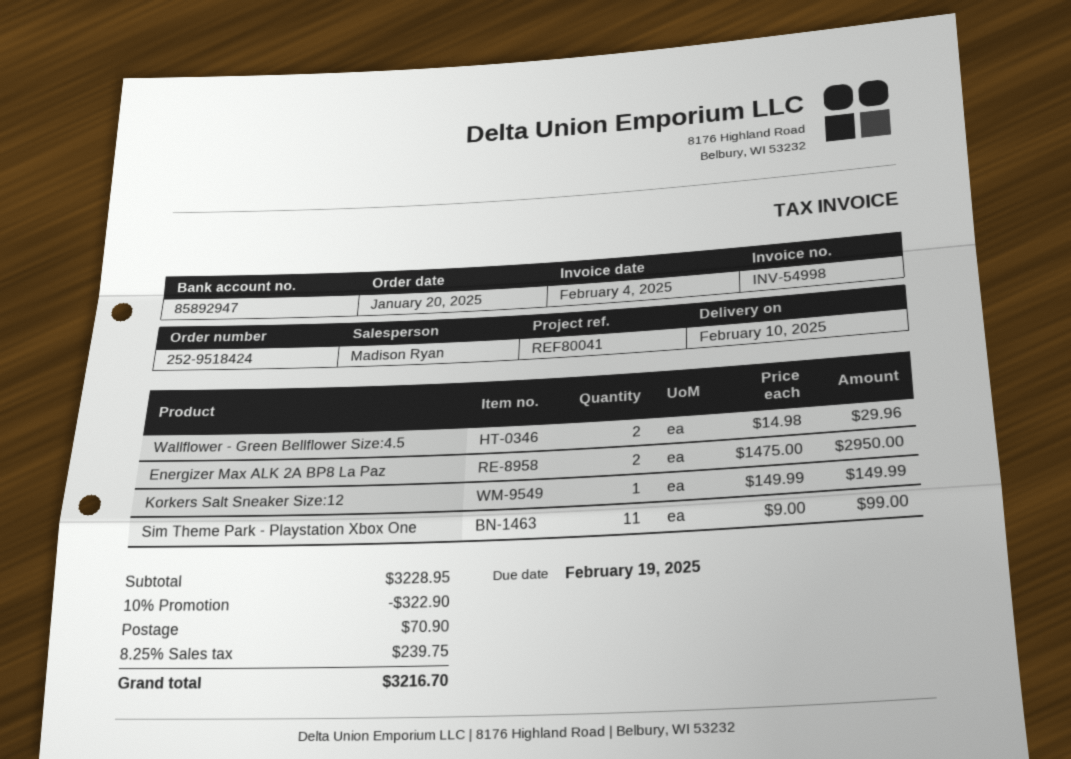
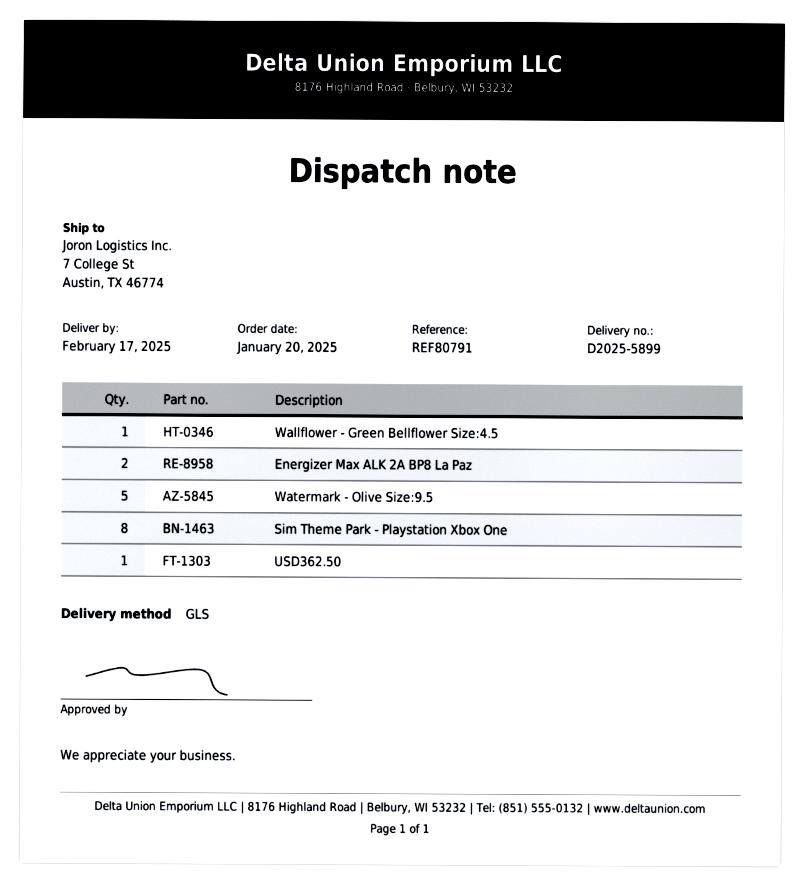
delivery date: 2025-02-10 -> 2025-02-17
reference: REF80041 -> REF80791
Wallflower - Green Bellflower Size:4.5: 2 -> 1
Korkers Salt Sneaker Size:12: 1 -> none
Sim Theme Park - Playstation Xbox One: 11 -> 8
Watermark - Olive Size:9.5: none -> 5
USD362.50: none -> 1

